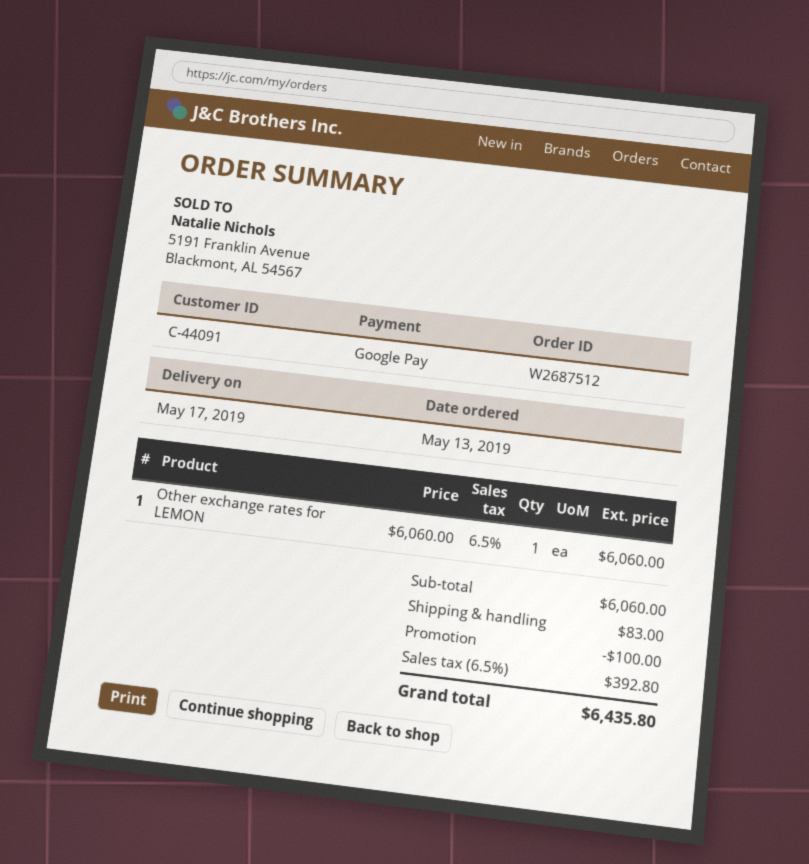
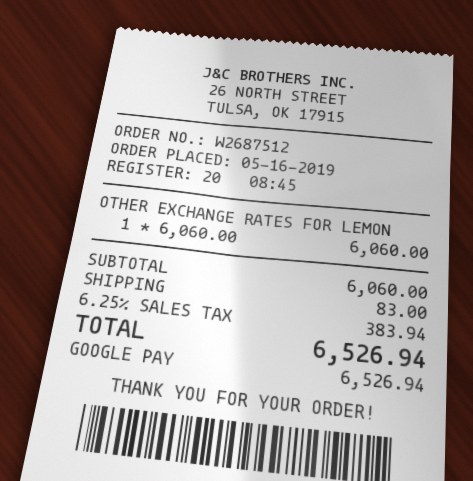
order date: 2019-05-13 -> 2019-05-16
discount: 100.00 -> none
tax: 6.5% = 392.80 -> 6.25% = 383.94
total: 6435.80 -> 6526.94

